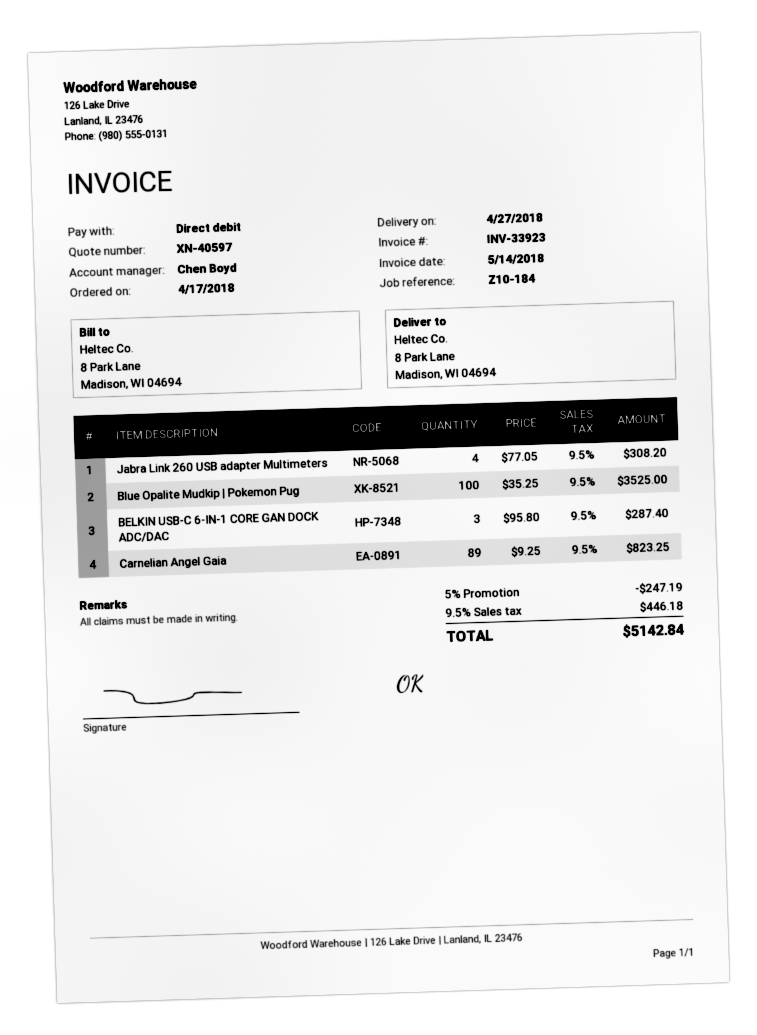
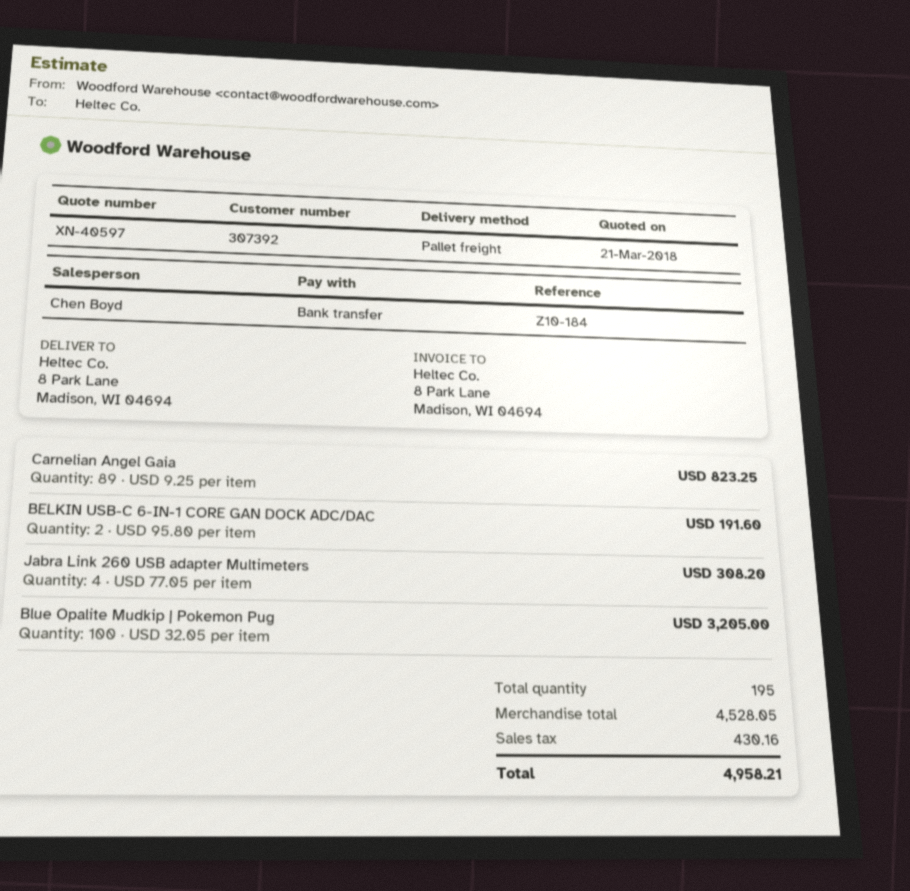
payment method: direct debit -> bank transfer
Blue Opalite Mudkip | Pokemon Pug: 100 x 35.25 = 3525.00 -> 100 x 32.05 = 3205.00
BELKIN USB-C 6-IN-1 CORE GAN DOCK ADC/DAC: 3 x 95.80 = 287.40 -> 2 x 95.80 = 191.60
discount: 5% = 247.19 -> none
tax: 446.18 -> 430.16
total: 5142.84 -> 4958.21

